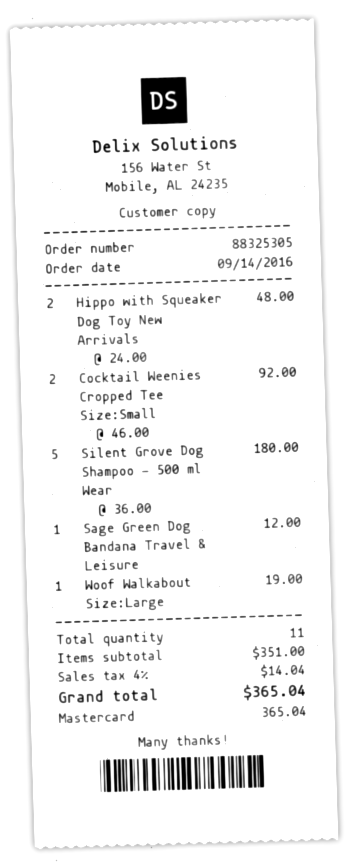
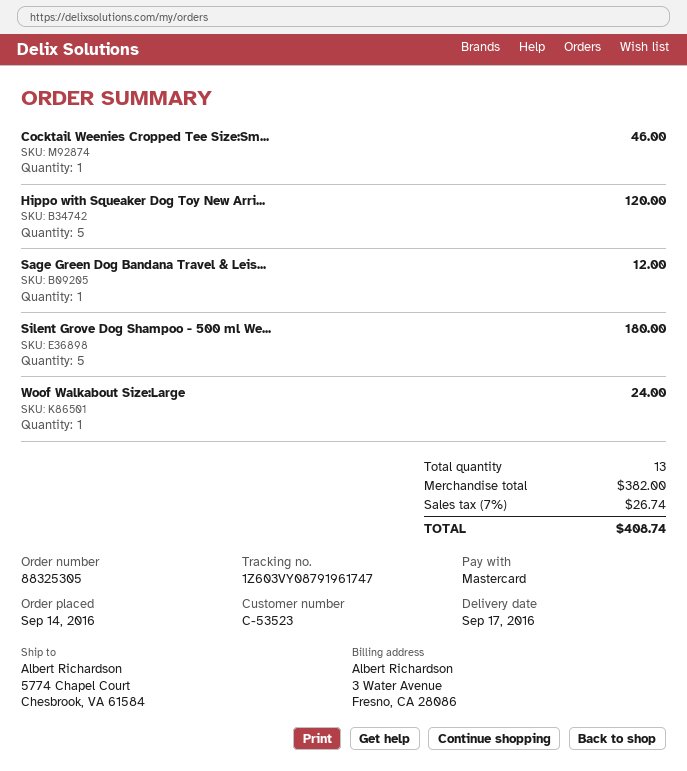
Hippo with Squeaker Dog Toy New Arrivals: 2 for 48.00 -> 5 for 120.00
Cocktail Weenies Cropped Tee Size:Small: 2 for 92.00 -> 1 for 46.00
Woof Walkabout Size:Large: 1 for 19.00 -> 1 for 24.00
total quantity: 11 -> 13
subtotal: 351.00 -> 382.00
tax: 4% = 14.04 -> 7% = 26.74
total: 365.04 -> 408.74

